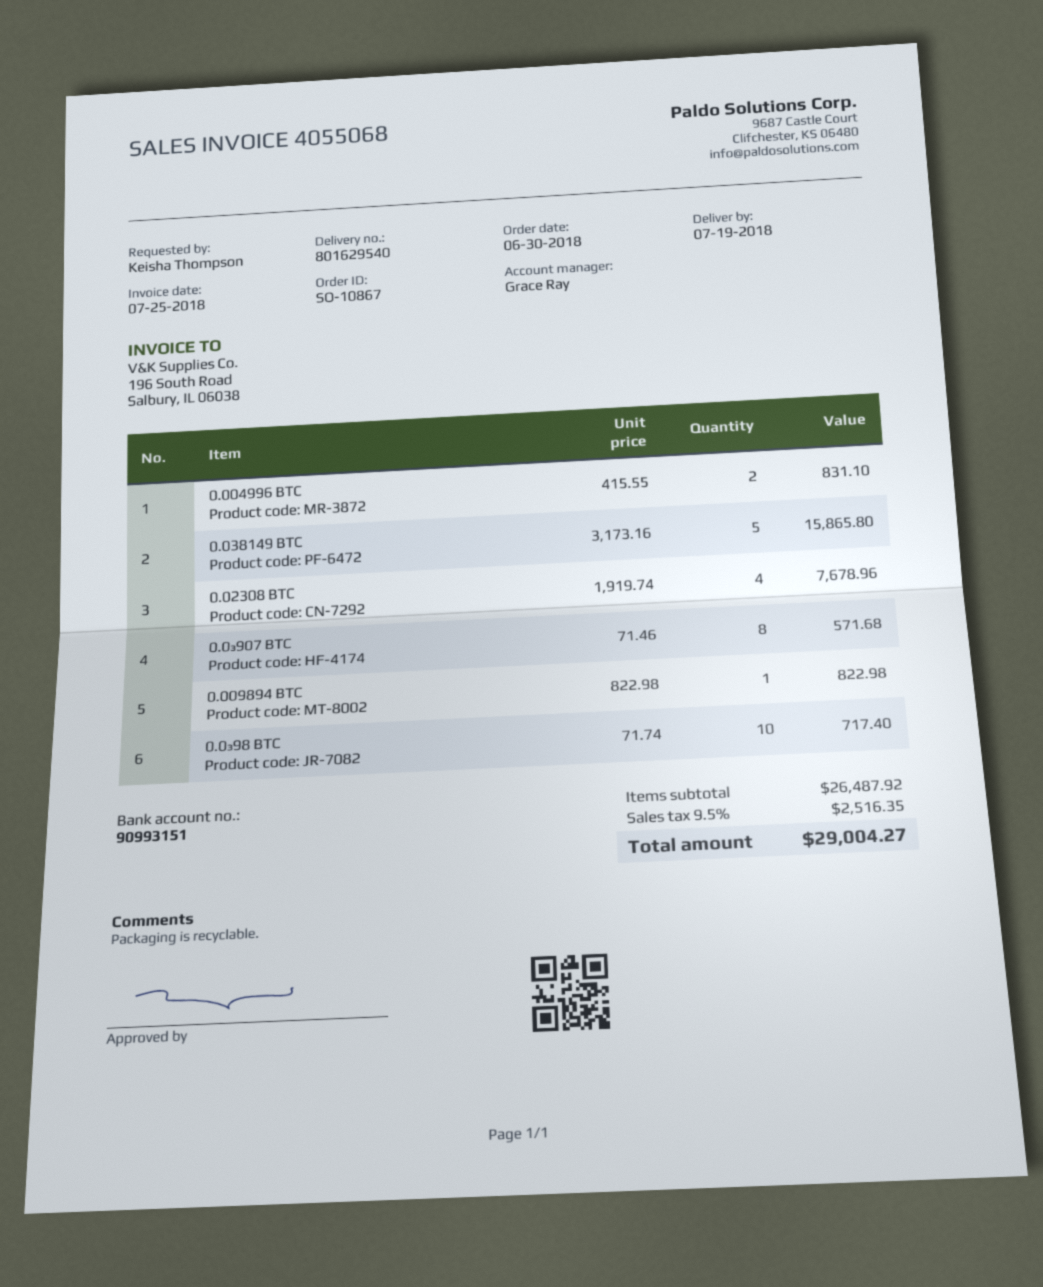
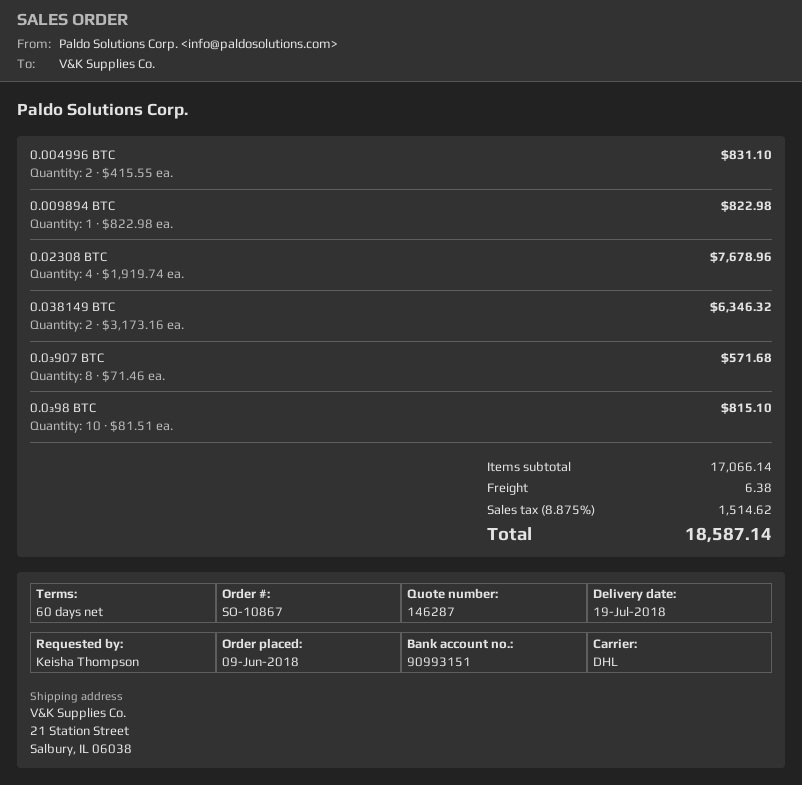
order date: 2018-06-30 -> 2018-06-09
0.038149 BTC: 5 x 3173.16 = 15865.80 -> 2 x 3173.16 = 6346.32
0.0₃98 BTC: 10 x 71.74 = 717.40 -> 10 x 81.51 = 815.10
subtotal: 26487.92 -> 17066.14
shipping: none -> 6.38
tax: 9.5% = 2516.35 -> 8.875% = 1514.62
total: 29004.27 -> 18587.14

